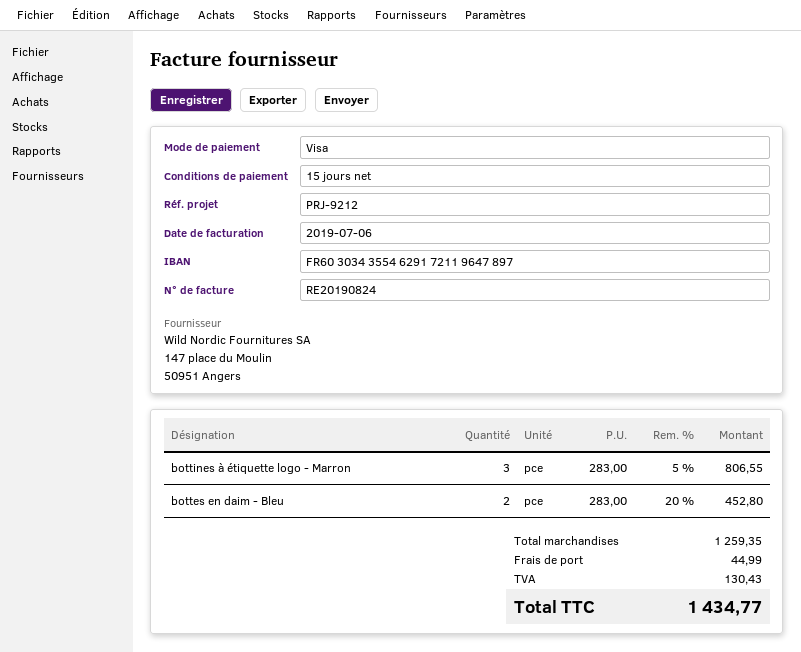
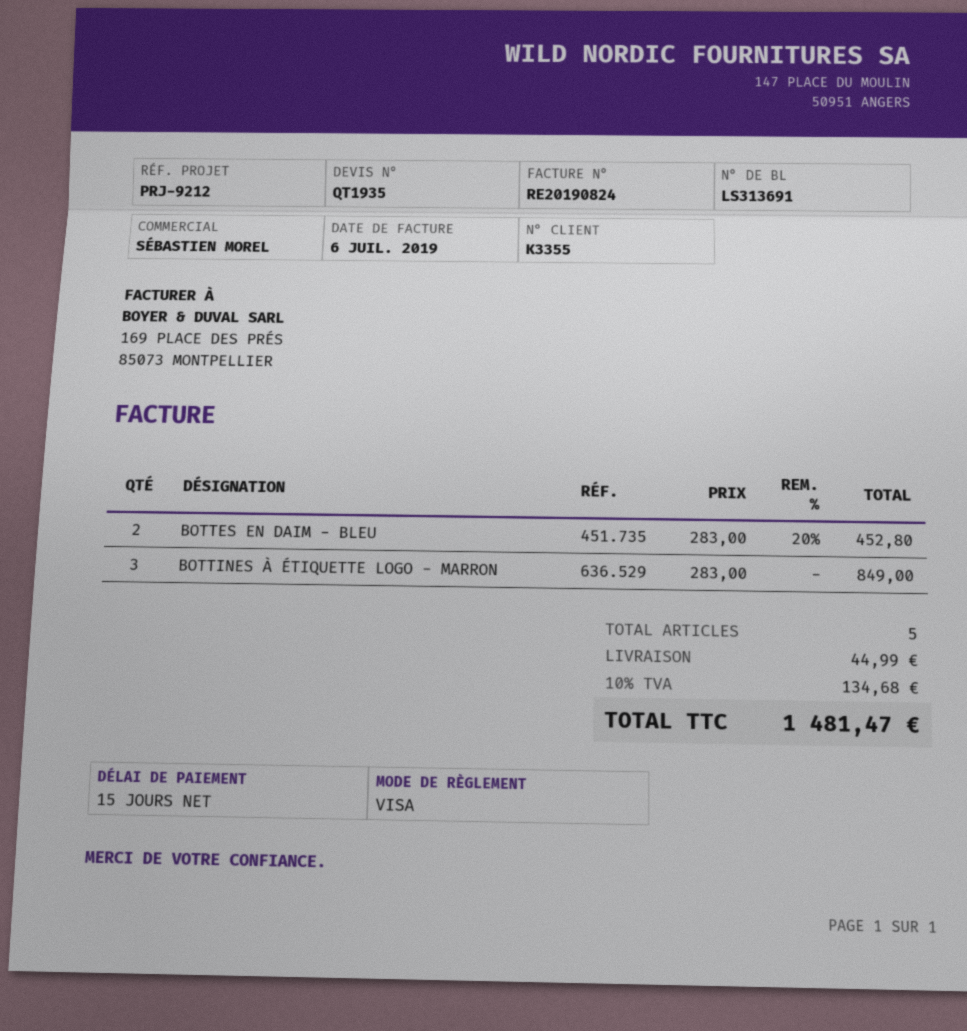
bottines à étiquette logo - Marron: 3 x 283.00 - 5% = 806.55 -> 3 x 283.00 = 849.00
tax: 130.43 -> 134.68
total: 1434.77 -> 1481.47

